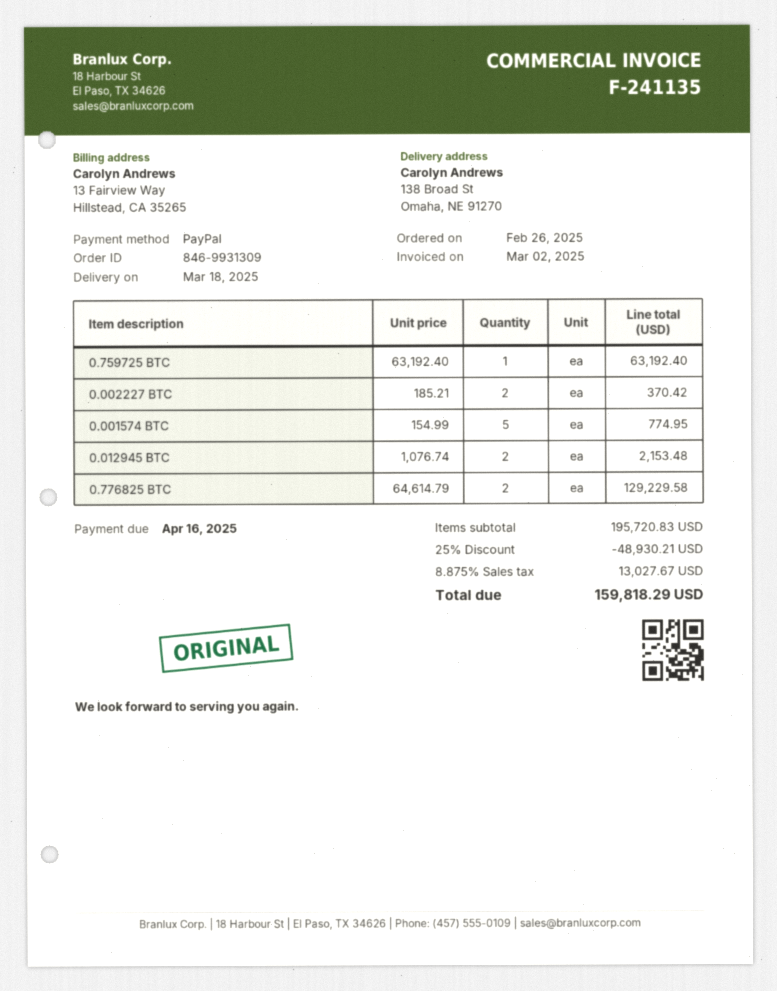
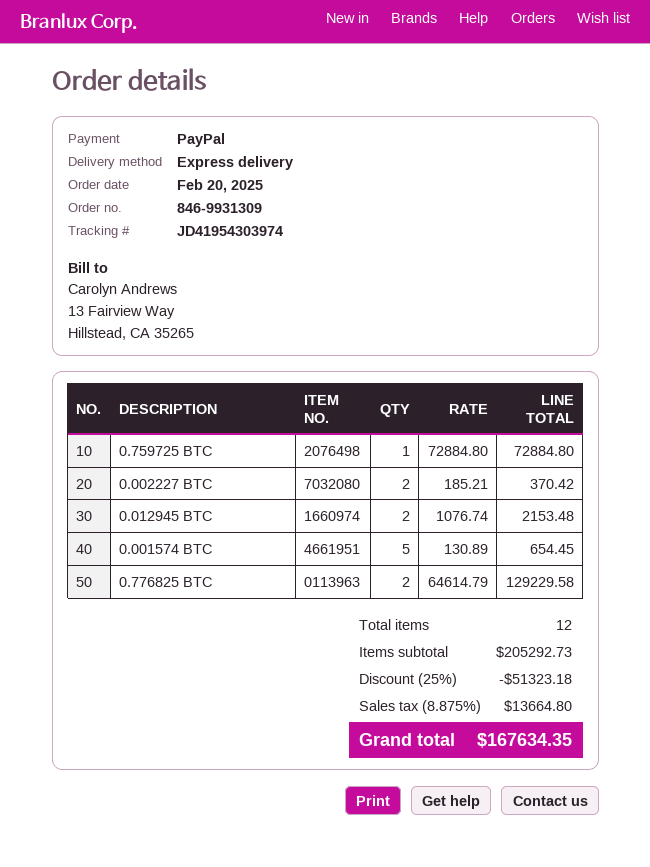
order date: 2025-02-26 -> 2025-02-20
0.759725 BTC: 1 x 63192.40 = 63192.40 -> 1 x 72884.80 = 72884.80
0.001574 BTC: 5 x 154.99 = 774.95 -> 5 x 130.89 = 654.45
subtotal: 195720.83 -> 205292.73
discount: 25% = 48930.21 -> 25% = 51323.18
tax: 8.875% = 13027.67 -> 8.875% = 13664.80
total: 159818.29 -> 167634.35

